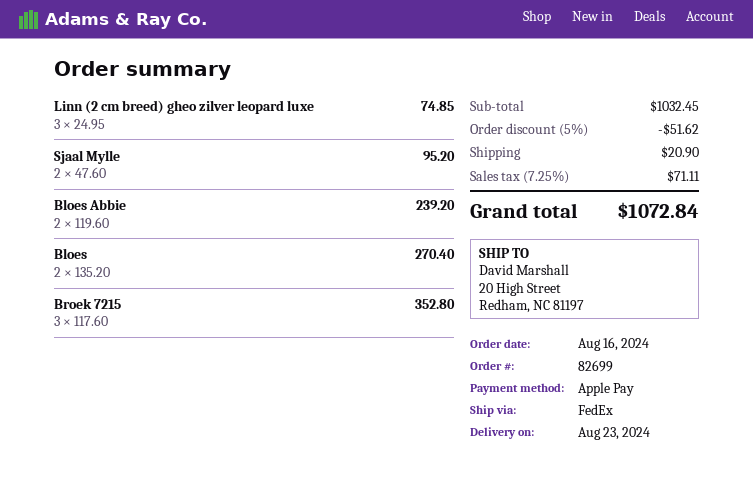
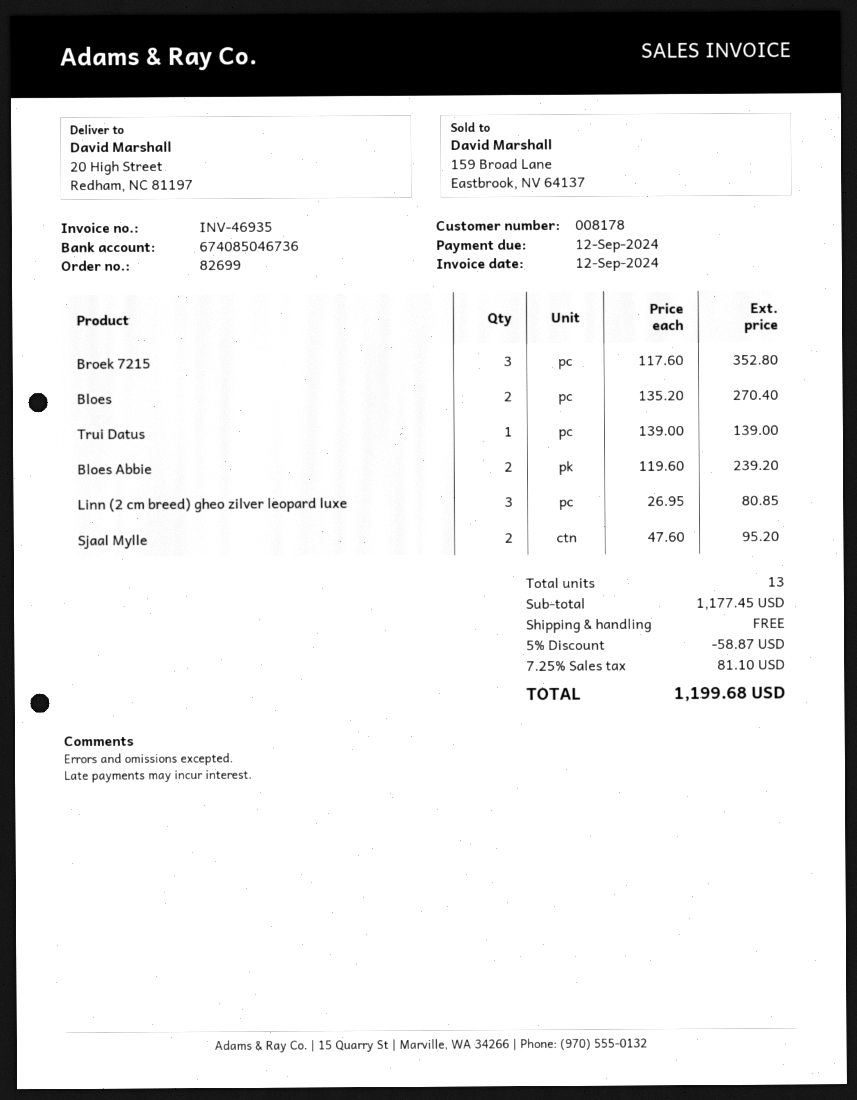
Linn (2 cm breed) gheo zilver leopard luxe: 3 x 24.95 = 74.85 -> 3 x 26.95 = 80.85
Trui Datus: none -> 1 x 139.00 = 139.00
subtotal: 1032.45 -> 1177.45
discount: 5% = 51.62 -> 5% = 58.87
shipping: 20.90 -> 0.00
tax: 7.25% = 71.11 -> 7.25% = 81.10
total: 1072.84 -> 1199.68

